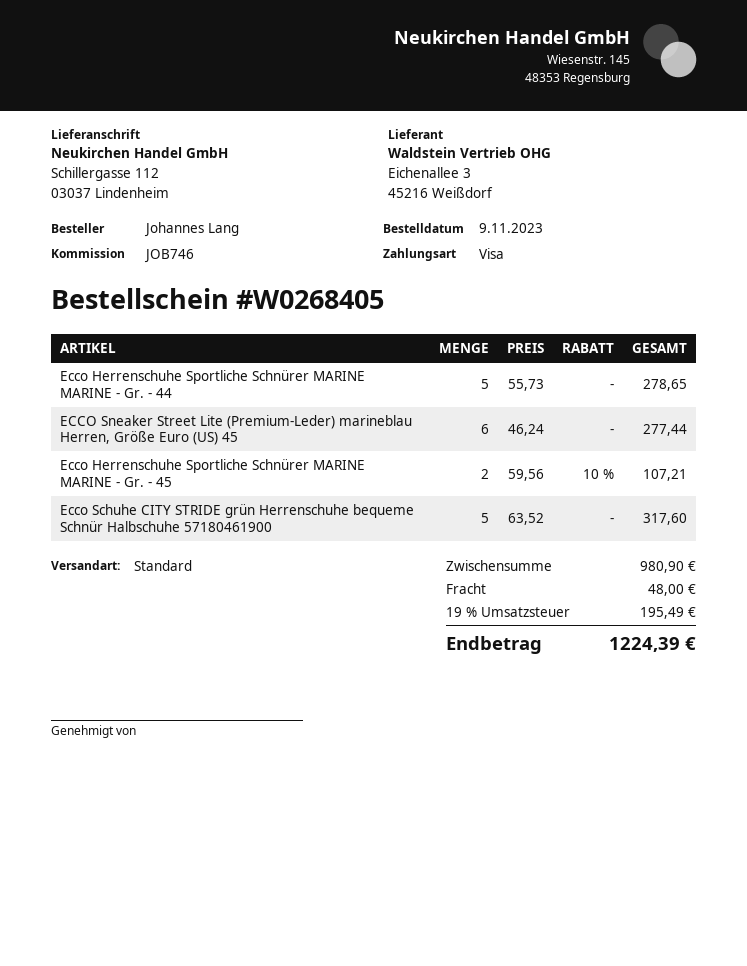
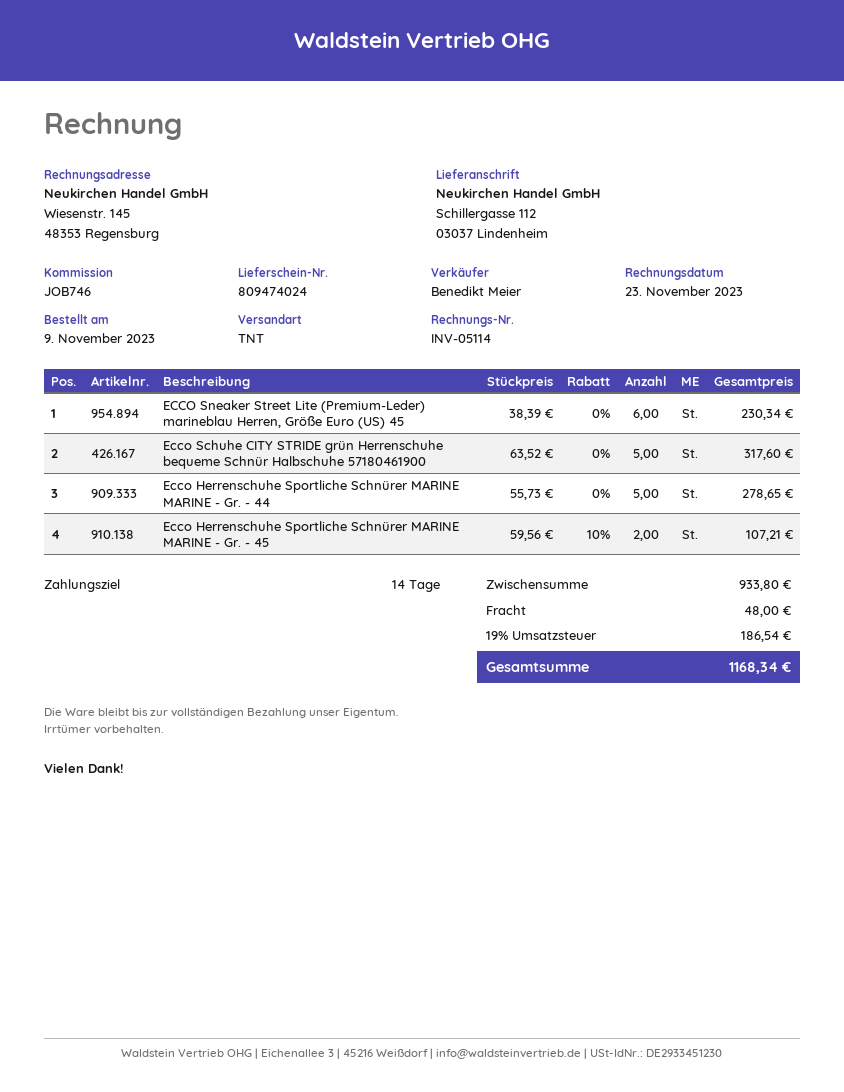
shipping method: standard -> TNT
ECCO Sneaker Street Lite (Premium-Leder) marineblau Herren, Größe Euro (US) 45: 6 x 46.24 = 277.44 -> 6 x 38.39 = 230.34
subtotal: 980.90 -> 933.80
tax: 19% = 195.49 -> 19% = 186.54
total: 1224.39 -> 1168.34

